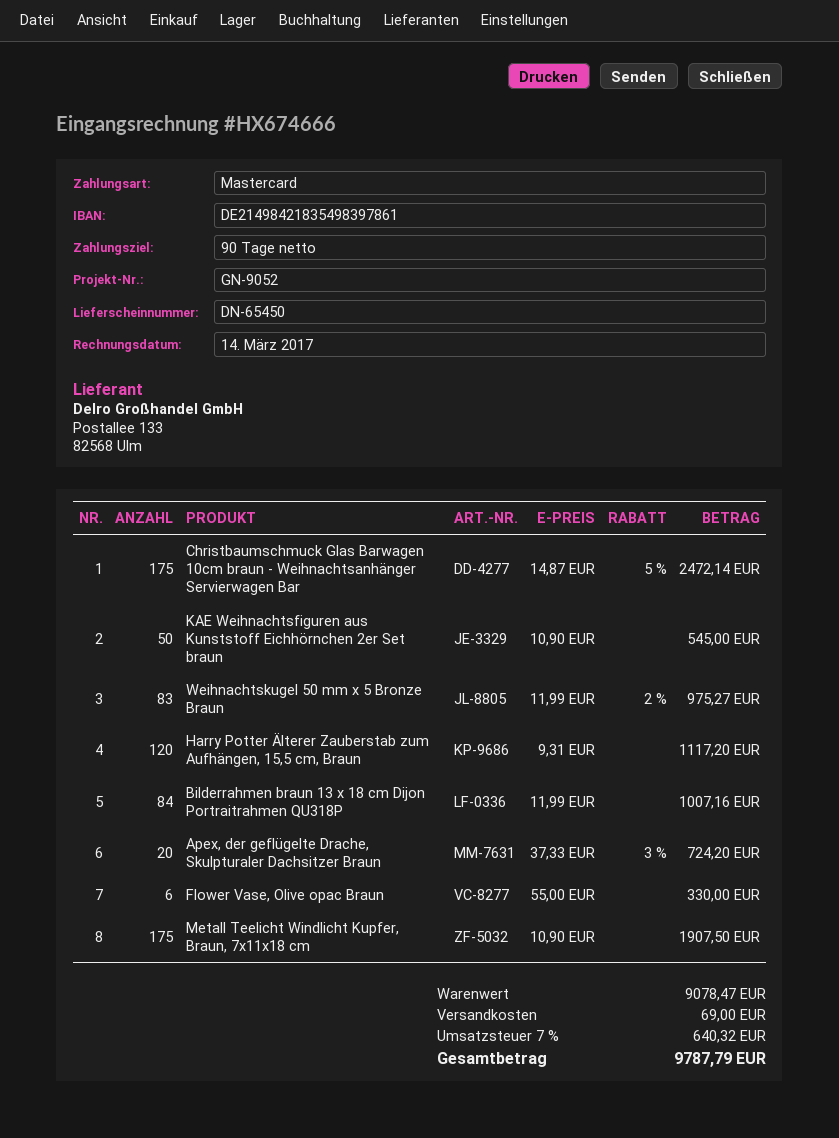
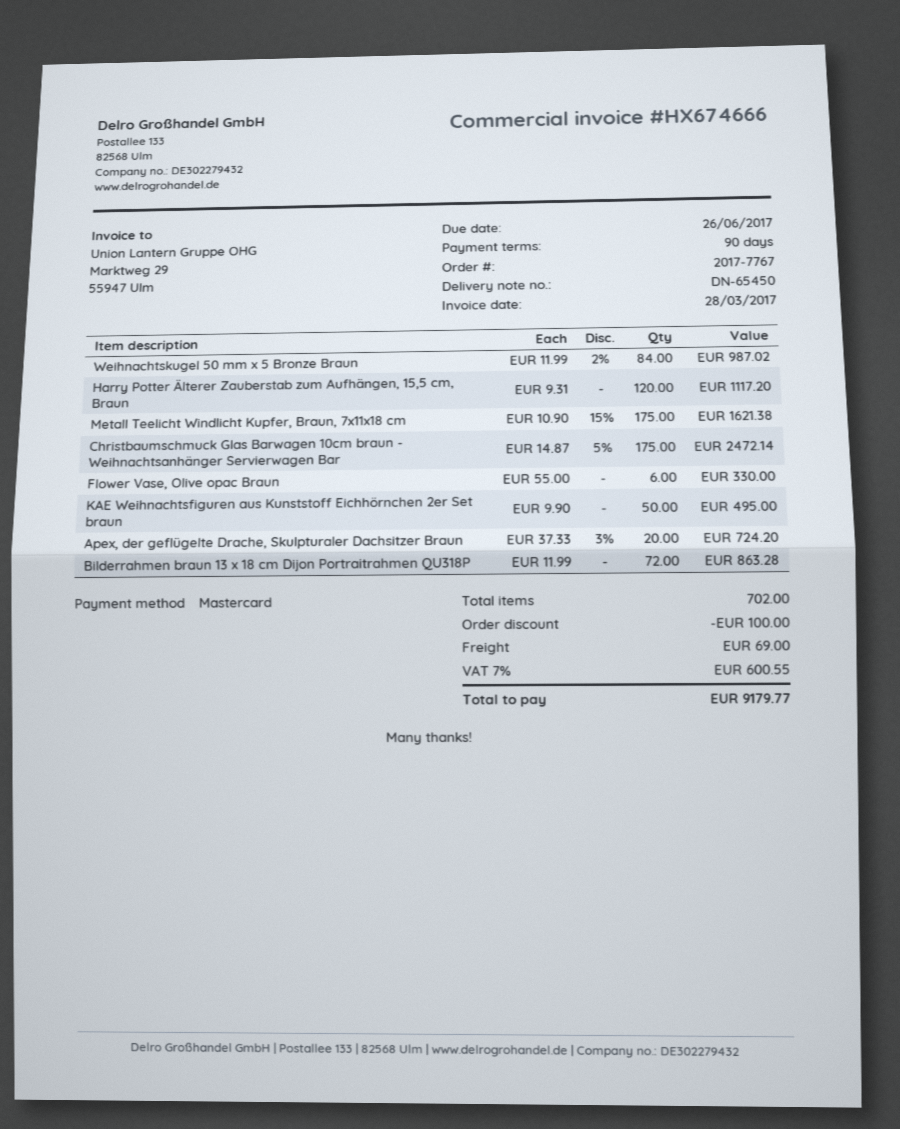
invoice date: 2017-03-14 -> 2017-03-28
KAE Weihnachtsfiguren aus Kunststoff Eichhörnchen 2er Set braun: 50 x 10.90 = 545.00 -> 50 x 9.90 = 495.00
Weihnachtskugel 50 mm x 5 Bronze Braun: 83 x 11.99 - 2% = 975.27 -> 84 x 11.99 - 2% = 987.02
Bilderrahmen braun 13 x 18 cm Dijon Portraitrahmen QU318P: 84 x 11.99 = 1007.16 -> 72 x 11.99 = 863.28
Metall Teelicht Windlicht Kupfer, Braun, 7x11x18 cm: 175 x 10.90 = 1907.50 -> 175 x 10.90 - 15% = 1621.38
discount: none -> 100.00
tax: 7% = 640.32 -> 7% = 600.55
total: 9787.79 -> 9179.77

